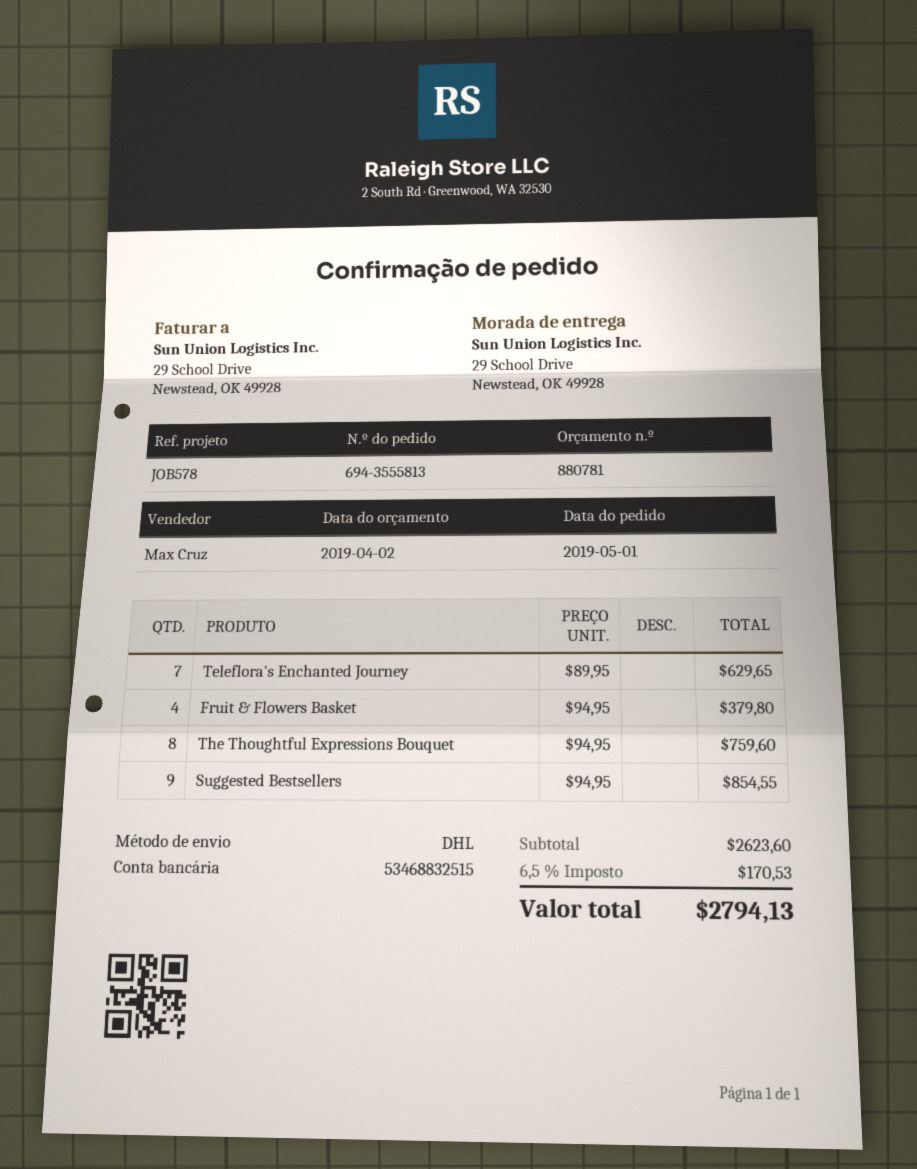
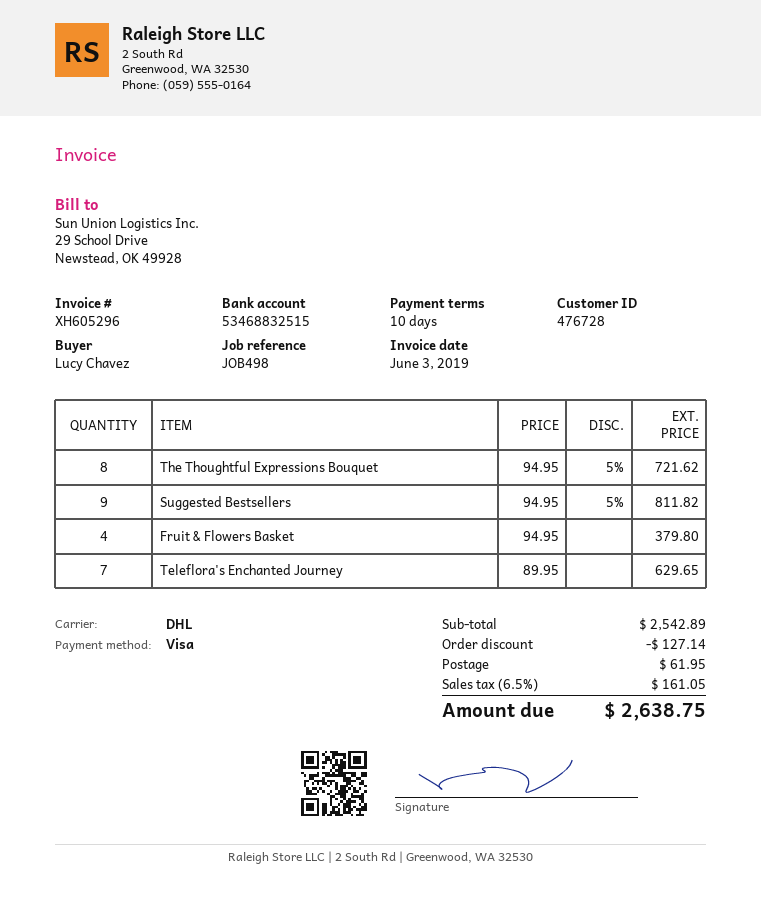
reference: JOB578 -> JOB498
The Thoughtful Expressions Bouquet: 8 x 94.95 = 759.60 -> 8 x 94.95 - 5% = 721.62
Suggested Bestsellers: 9 x 94.95 = 854.55 -> 9 x 94.95 - 5% = 811.82
subtotal: 2623.60 -> 2542.89
discount: none -> 127.14
shipping: none -> 61.95
tax: 6.5% = 170.53 -> 6.5% = 161.05
total: 2794.13 -> 2638.75

